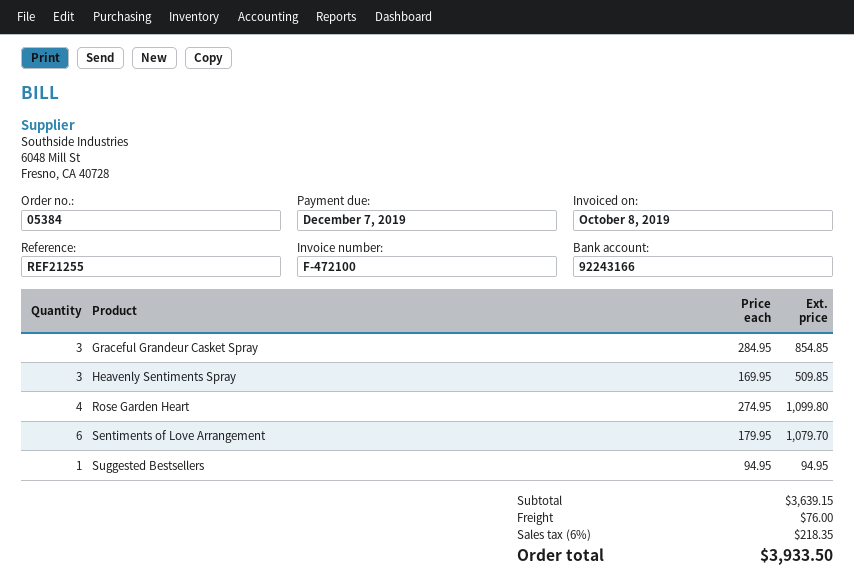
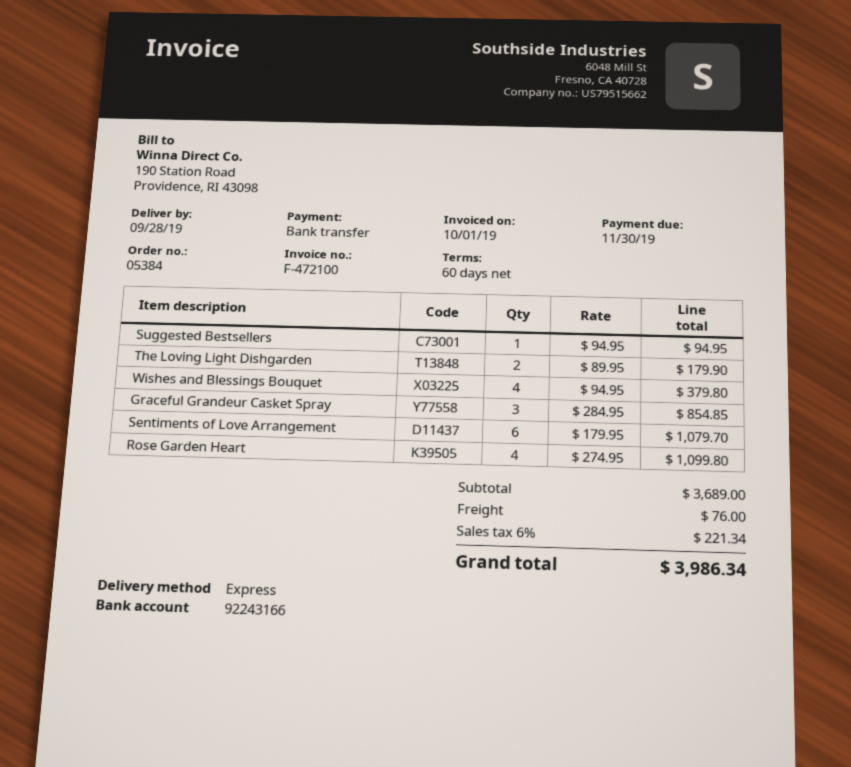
invoice date: 2019-10-08 -> 2019-10-01
due date: 2019-12-07 -> 2019-11-30
Heavenly Sentiments Spray: 3 x 169.95 = 509.85 -> none
The Loving Light Dishgarden: none -> 2 x 89.95 = 179.90
Wishes and Blessings Bouquet: none -> 4 x 94.95 = 379.80
subtotal: 3639.15 -> 3689.00
tax: 6% = 218.35 -> 6% = 221.34
total: 3933.50 -> 3986.34

